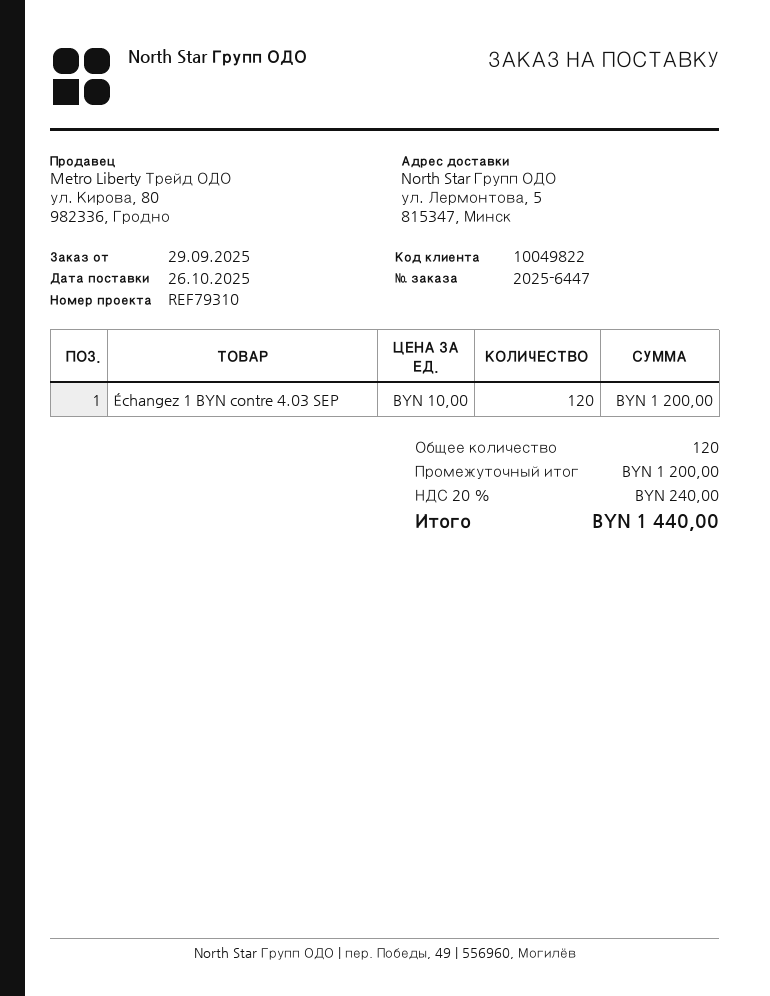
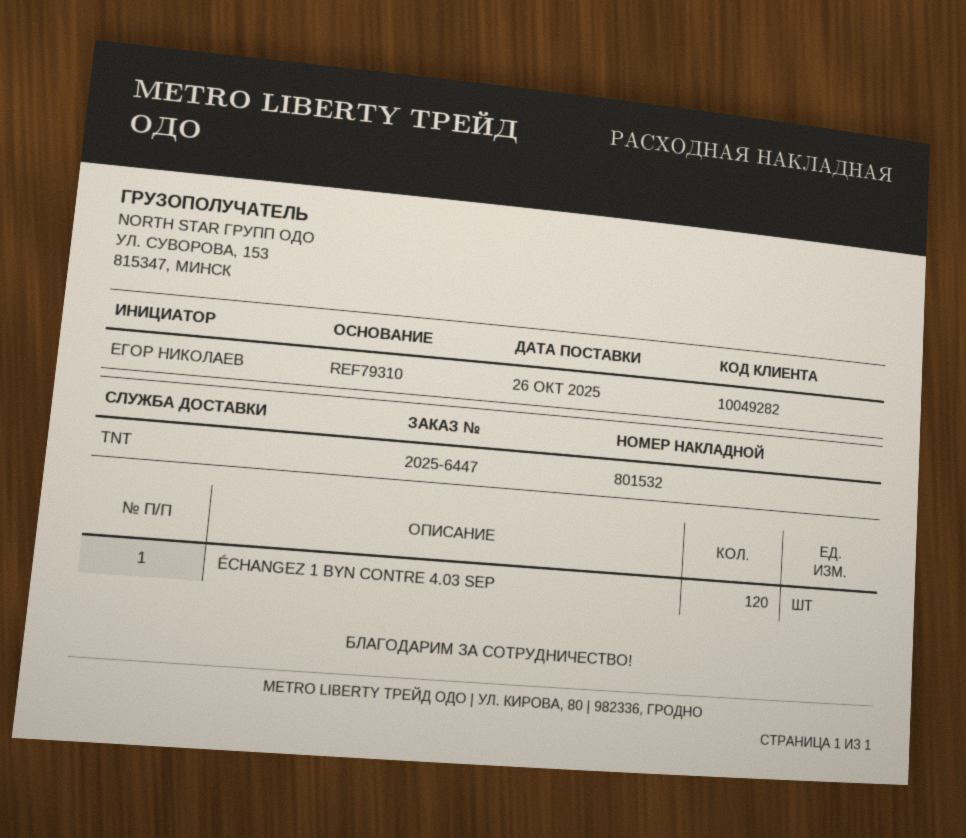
customer number: 10049822 -> 10049282
ship to: ул. Лермонтова, 5, 815347, Минск -> УЛ. СУВОРОВА, 153, 815347, МИНСК

